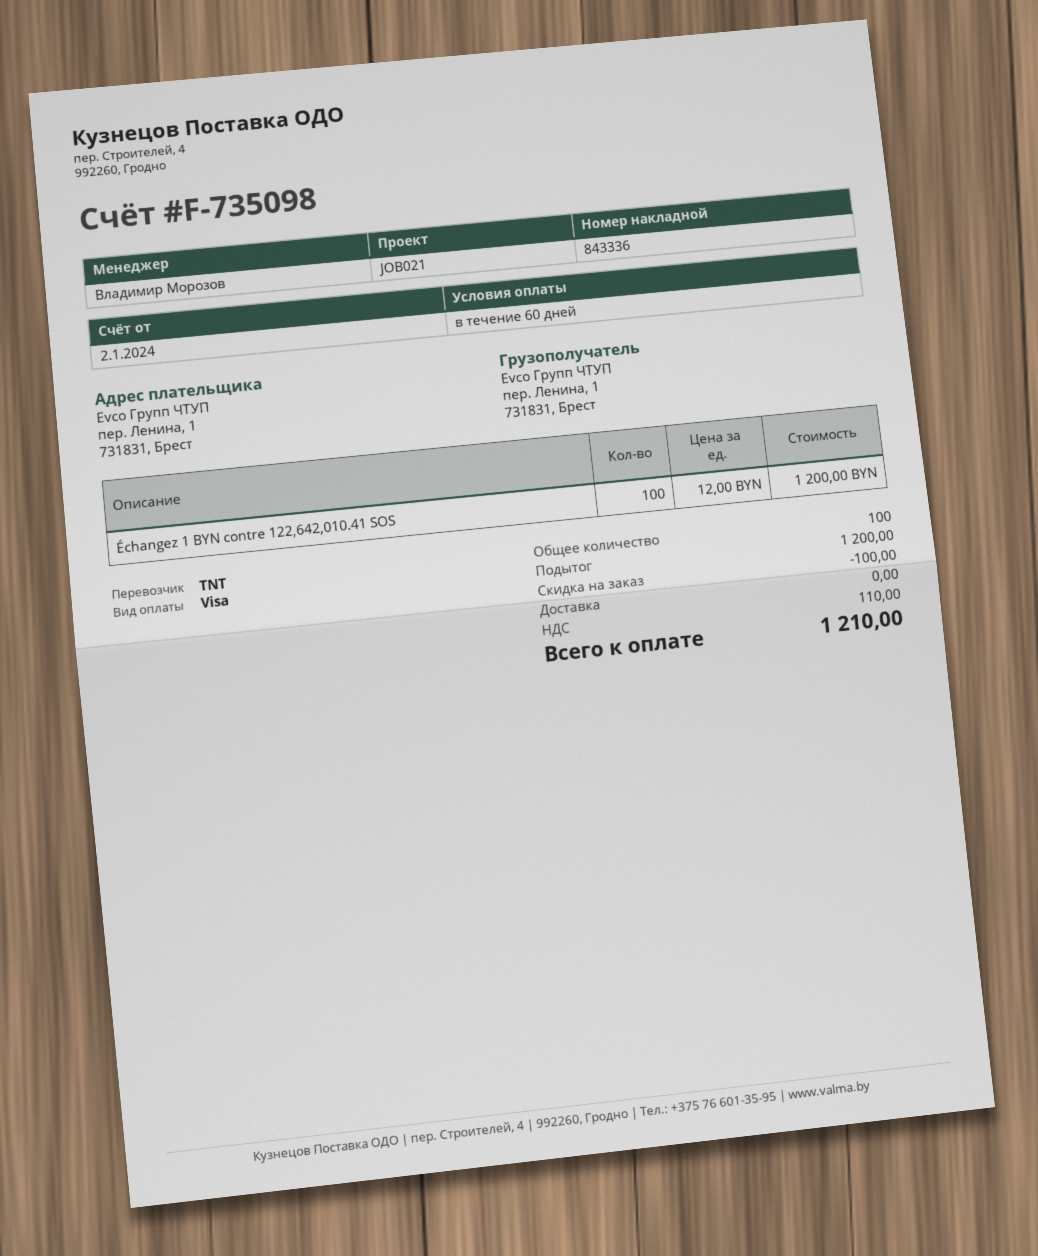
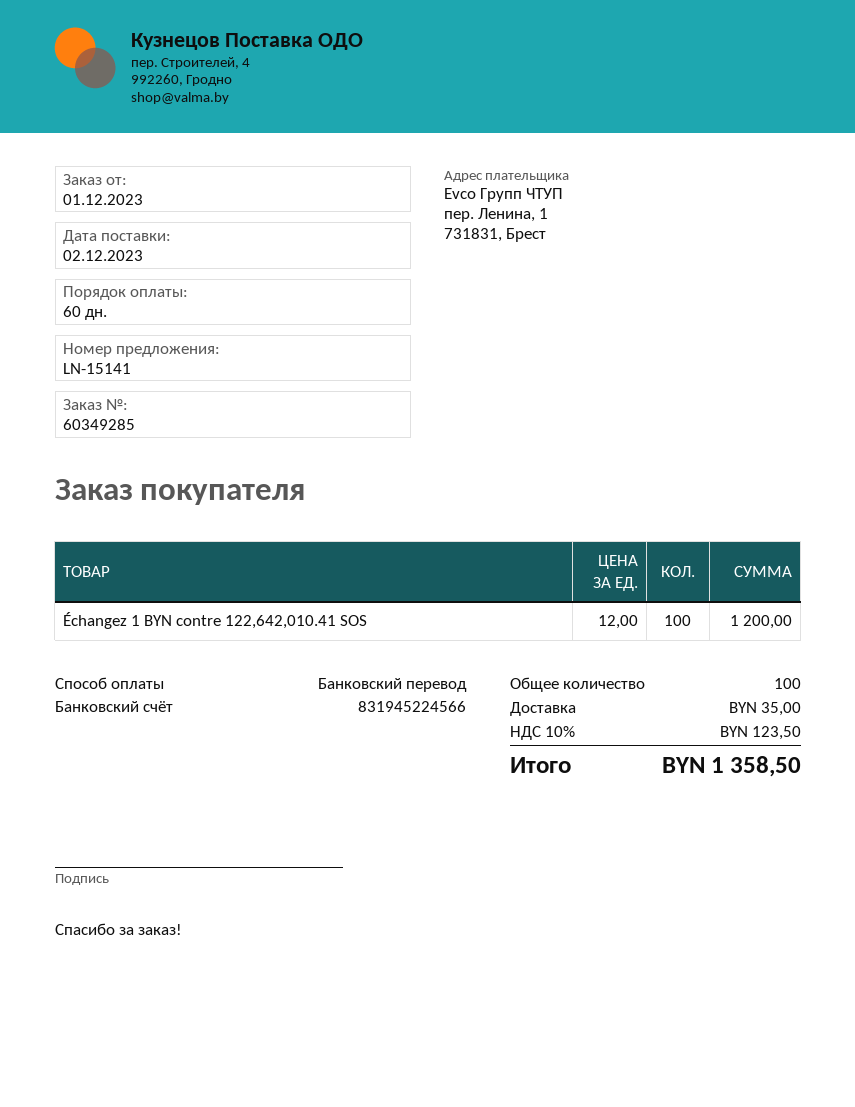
payment method: Visa -> bank transfer
discount: 100.00 -> none
shipping: 0.00 -> 35.00
tax: 110.00 -> 123.50
total: 1210.00 -> 1358.50

